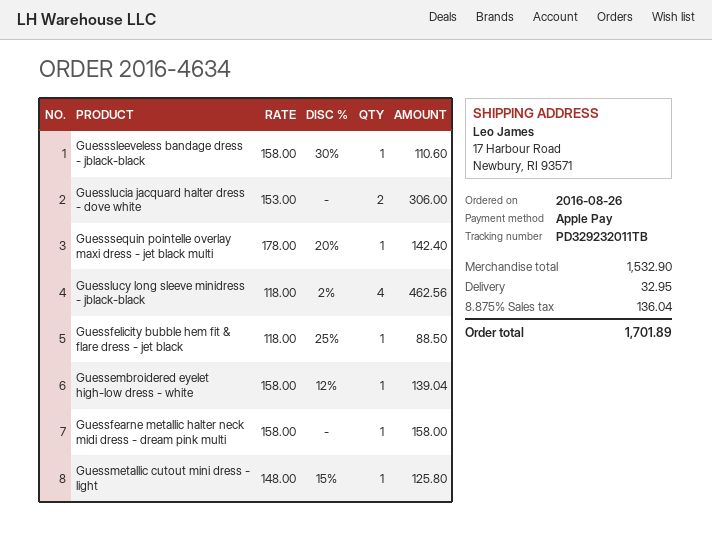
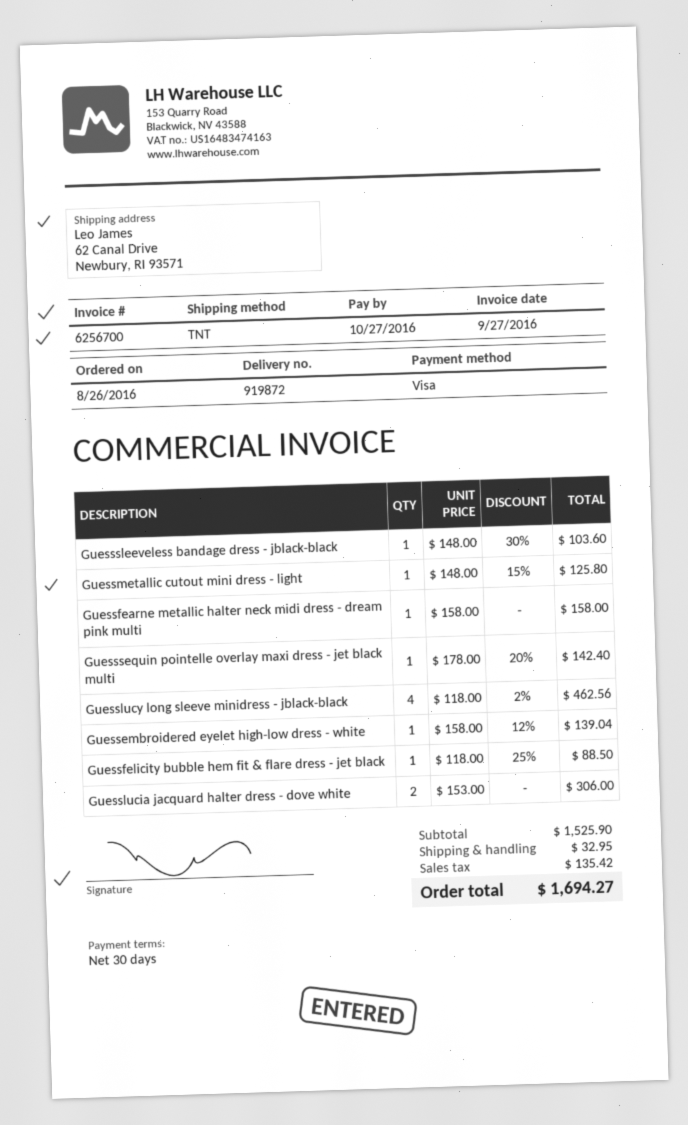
payment method: Apple Pay -> Visa
ship to: 17 Harbour Road, Newbury, RI 93571 -> 62 Canal Drive, Newbury, RI 93571
Guesssleeveless bandage dress - jblack-black: 1 x 158.00 - 30% = 110.60 -> 1 x 148.00 - 30% = 103.60
subtotal: 1532.90 -> 1525.90
tax: 136.04 -> 135.42
total: 1701.89 -> 1694.27

